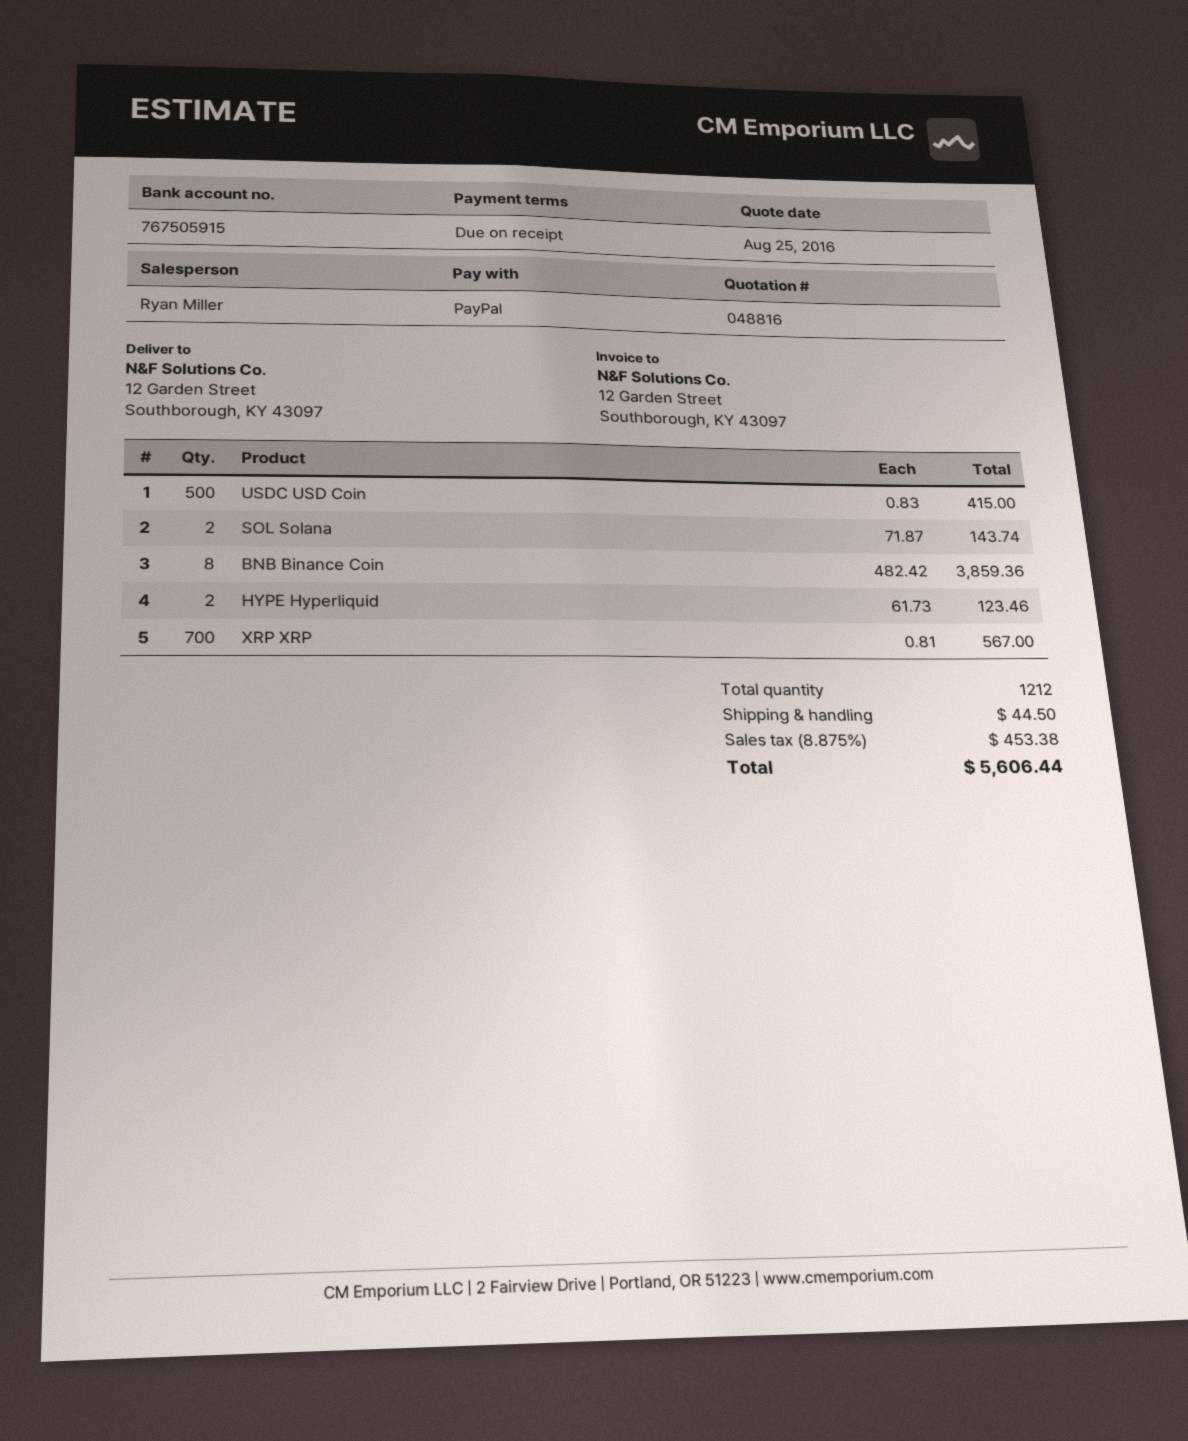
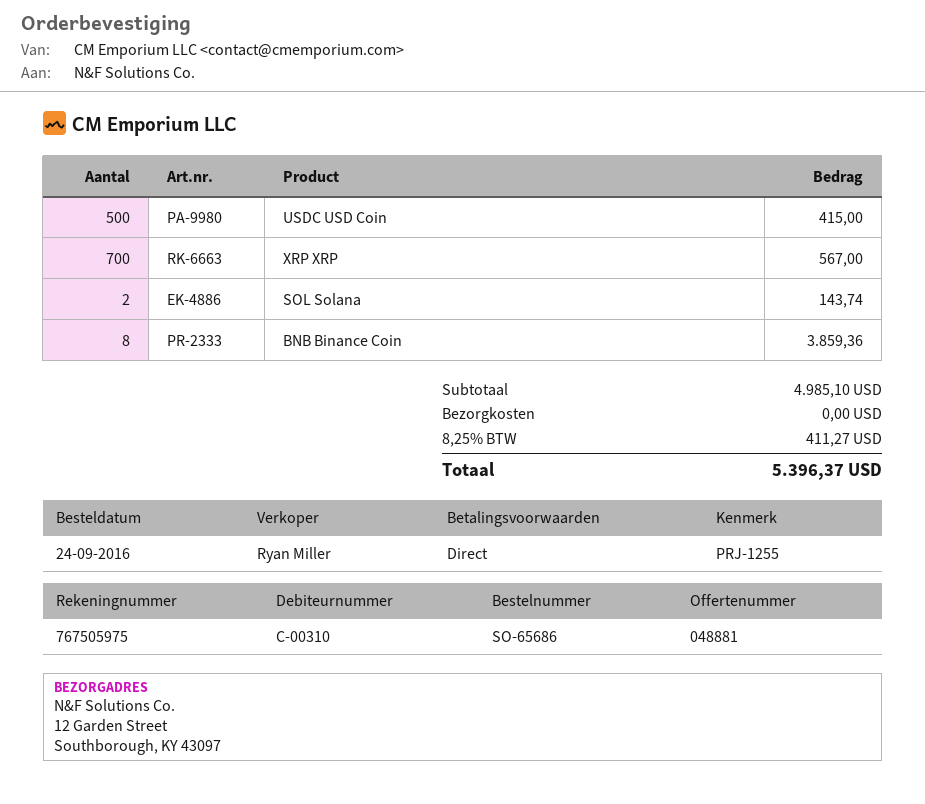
quote number: 048816 -> 048881
bank account: 767505915 -> 767505975
HYPE Hyperliquid: 2 for 123.46 -> none
shipping: 44.50 -> 0.00
tax: 8.875% = 453.38 -> 8.25% = 411.27
total: 5606.44 -> 5396.37

